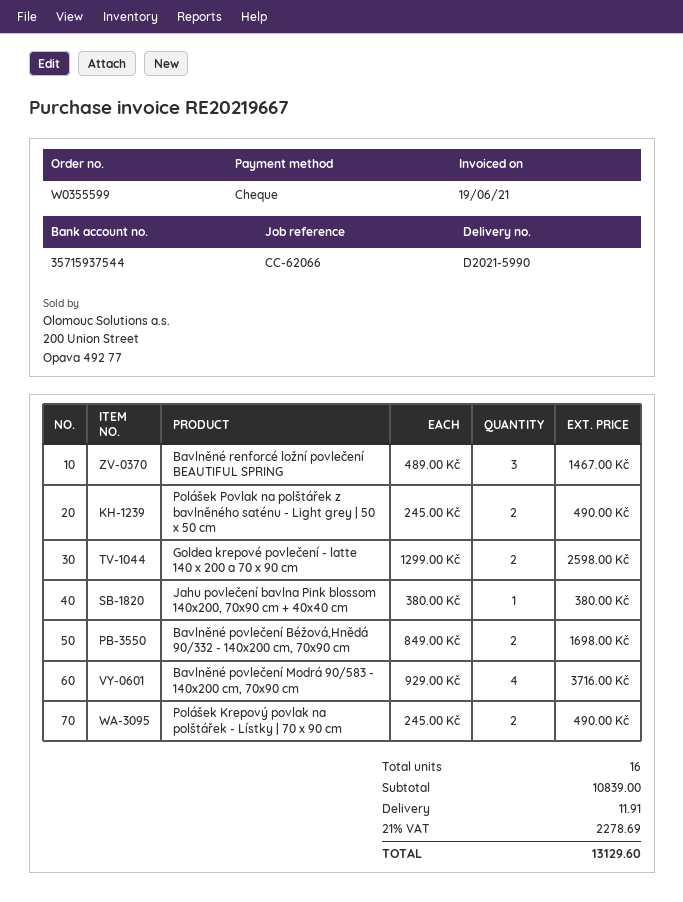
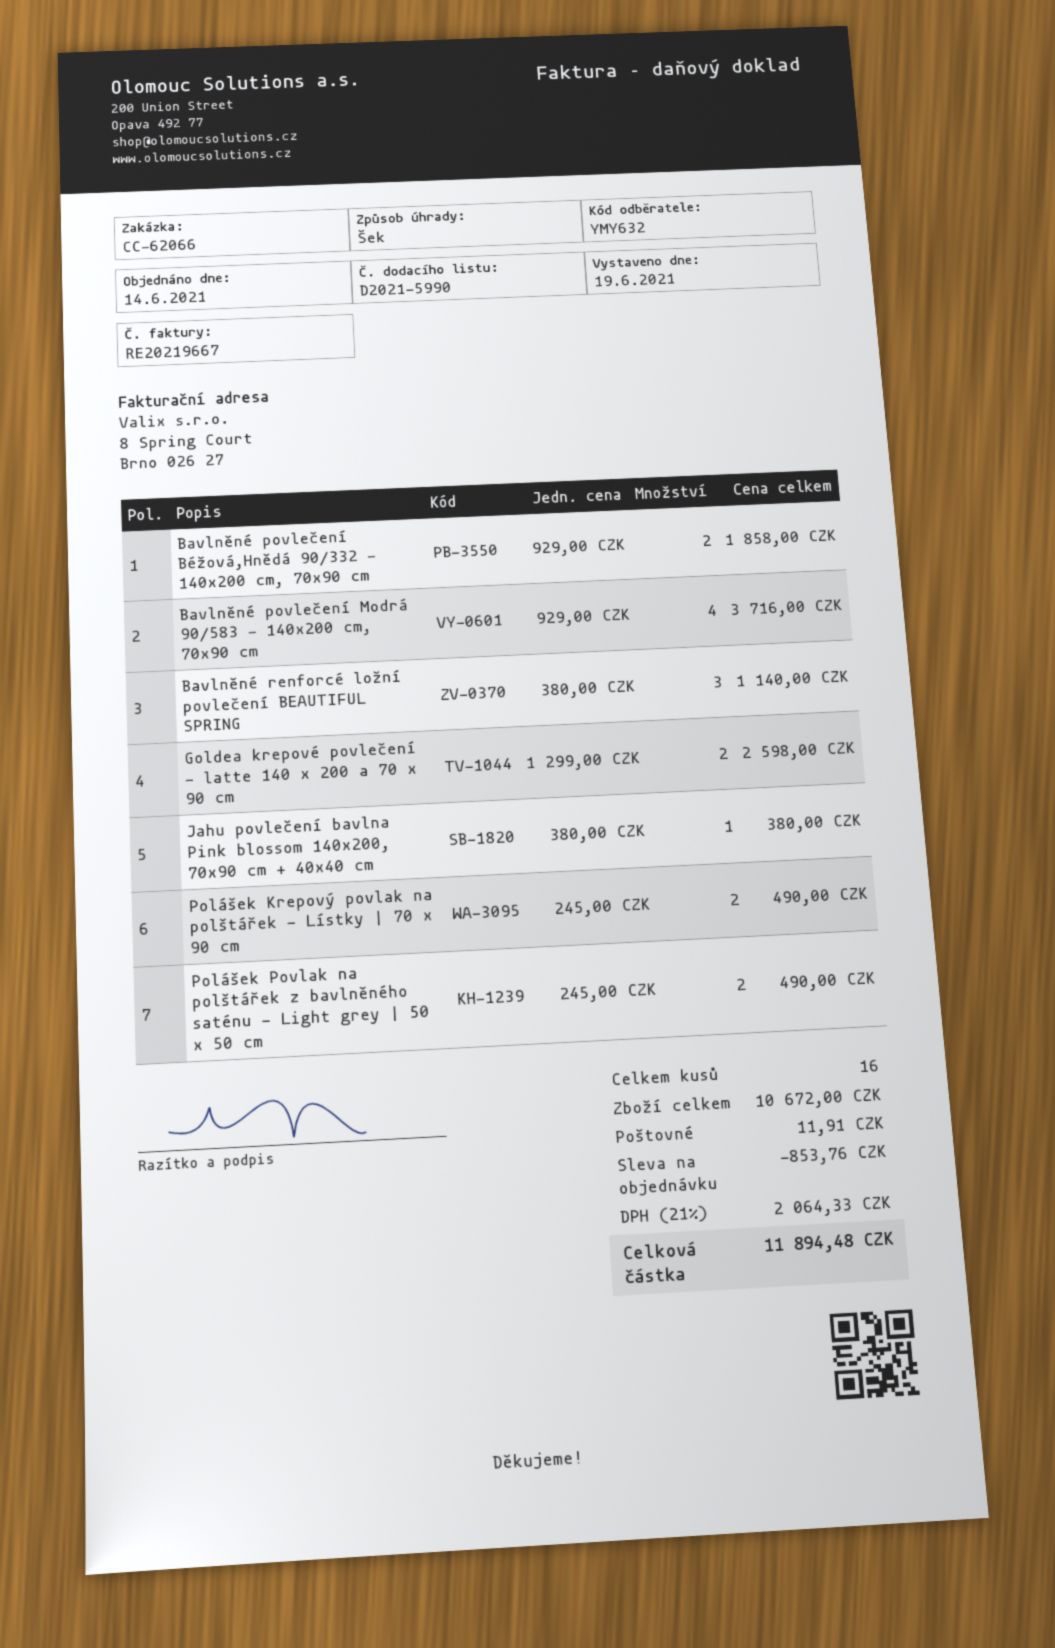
Bavlněné renforcé ložní povlečení BEAUTIFUL SPRING: 3 x 489.00 = 1467.00 -> 3 x 380.00 = 1140.00
Bavlněné povlečení Béžová,Hnědá 90/332 - 140x200 cm, 70x90 cm: 2 x 849.00 = 1698.00 -> 2 x 929.00 = 1858.00
subtotal: 10839.00 -> 10672.00
discount: none -> 853.76
tax: 21% = 2278.69 -> 21% = 2064.33
total: 13129.60 -> 11894.48

